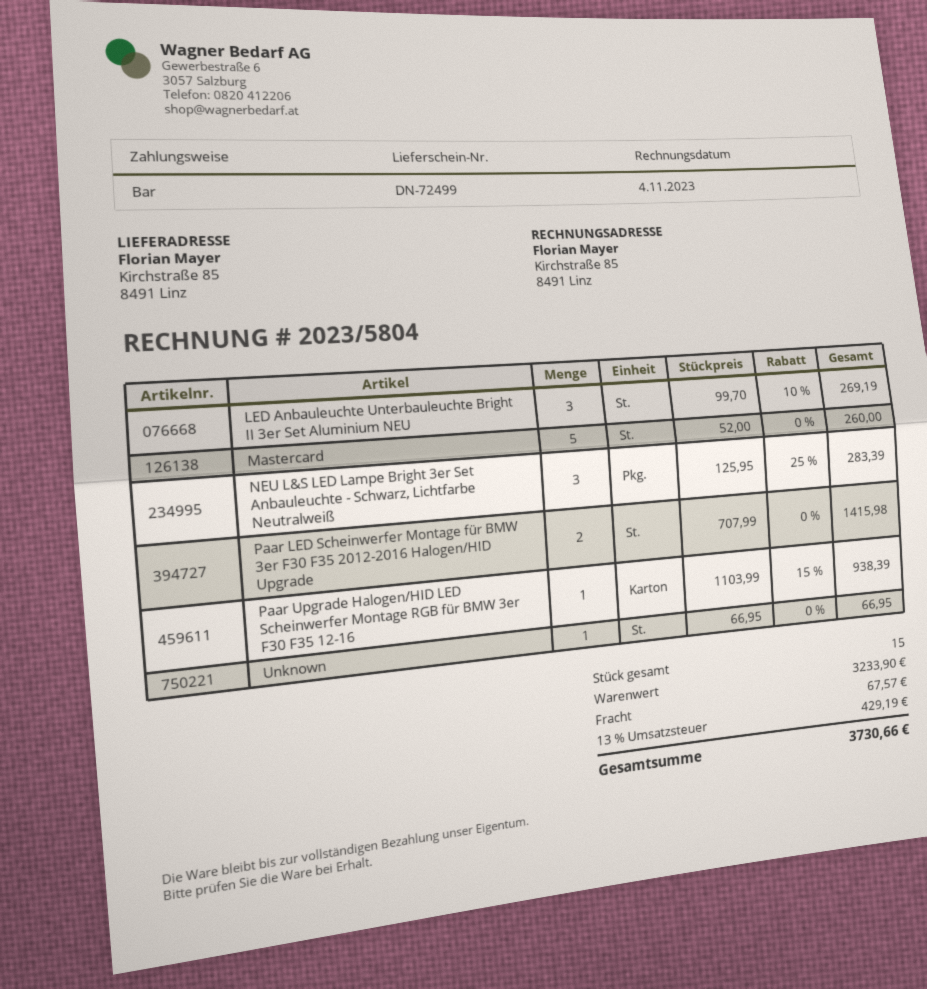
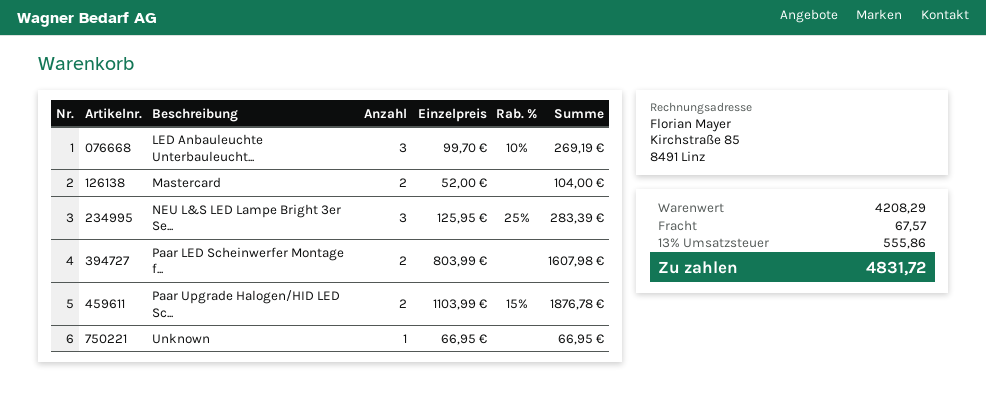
Mastercard: 5 x 52.00 = 260.00 -> 2 x 52.00 = 104.00
Paar LED Scheinwerfer Montage für BMW 3er F30 F35 2012-2016 Halogen/HID Upgrade: 2 x 707.99 = 1415.98 -> 2 x 803.99 = 1607.98
Paar Upgrade Halogen/HID LED Scheinwerfer Montage RGB für BMW 3er F30 F35 12-16: 1 x 1103.99 - 15% = 938.39 -> 2 x 1103.99 - 15% = 1876.78
subtotal: 3233.90 -> 4208.29
tax: 13% = 429.19 -> 13% = 555.86
total: 3730.66 -> 4831.72

